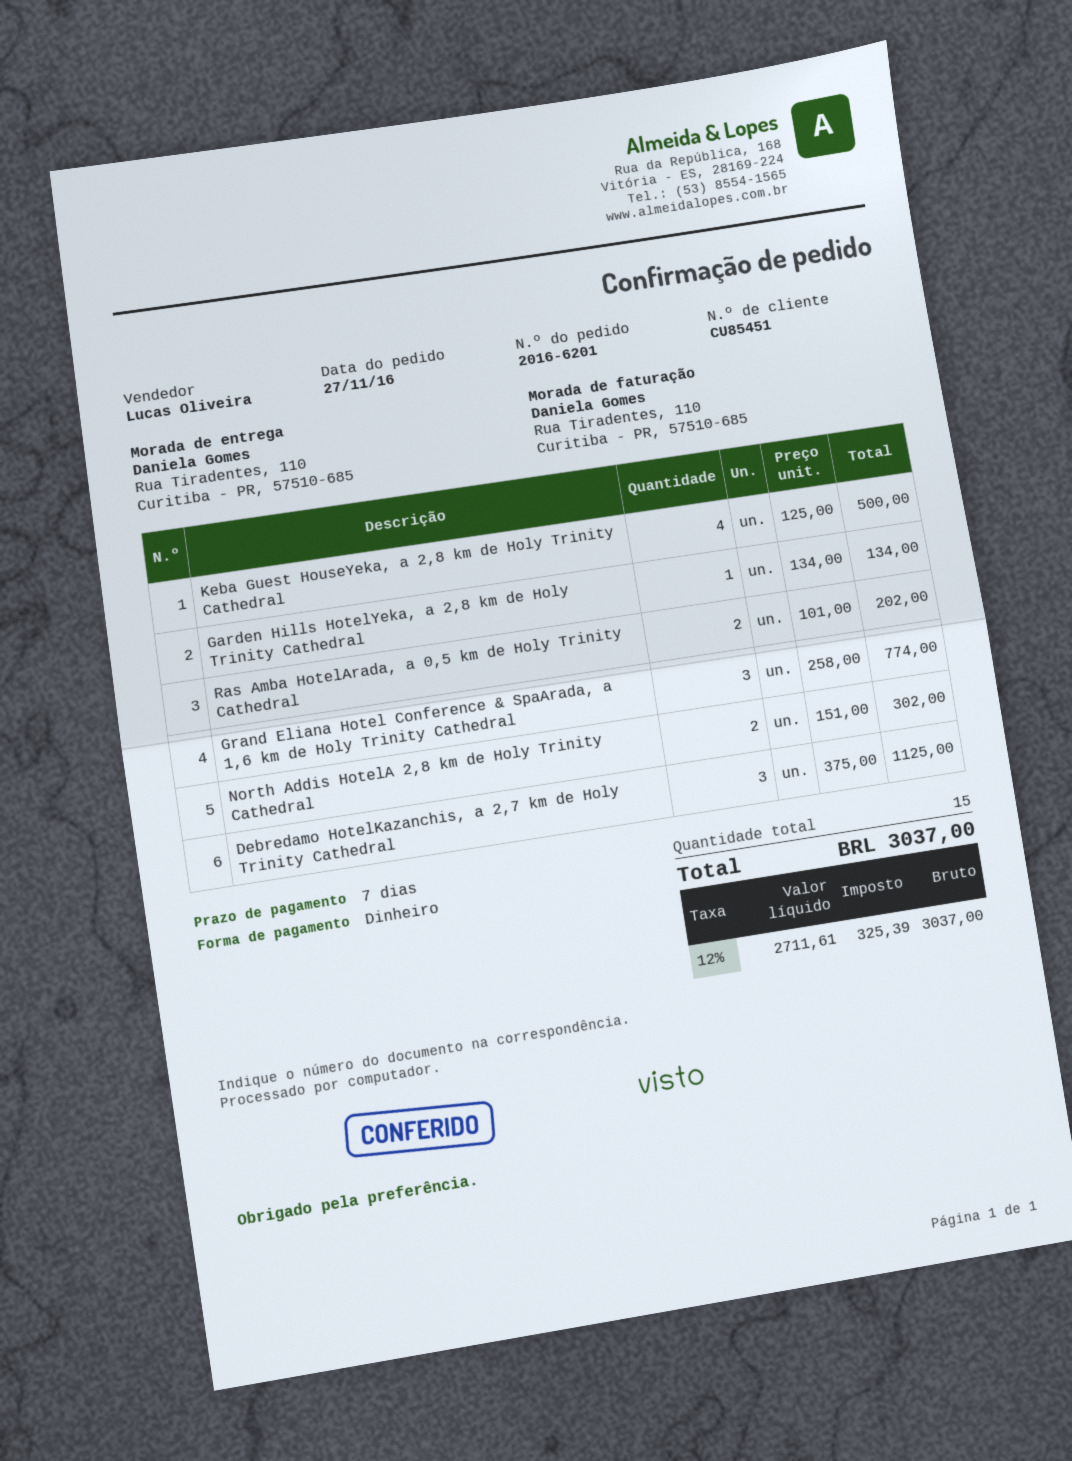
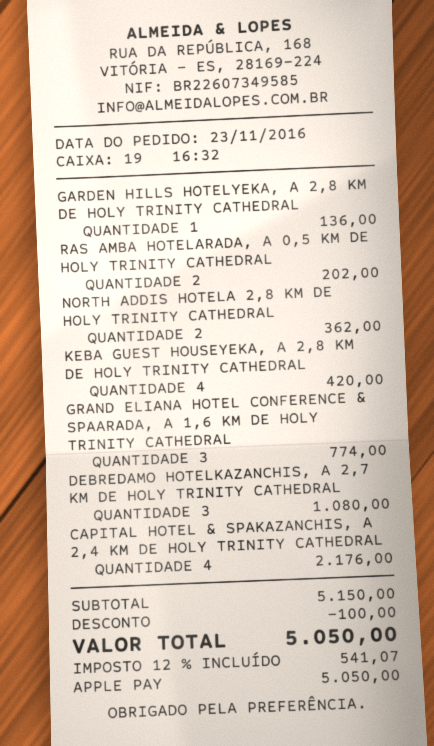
order date: 2016-11-27 -> 2016-11-23
payment method: cash -> Apple Pay
Keba Guest HouseYeka, a 2,8 km de Holy Trinity Cathedral: 4 for 500.00 -> 4 for 420.00
Garden Hills HotelYeka, a 2,8 km de Holy Trinity Cathedral: 1 for 134.00 -> 1 for 136.00
North Addis HotelA 2,8 km de Holy Trinity Cathedral: 2 for 302.00 -> 2 for 362.00
Debredamo HotelKazanchis, a 2,7 km de Holy Trinity Cathedral: 3 for 1125.00 -> 3 for 1080.00
CAPITAL HOTEL & SPAKAZANCHIS, A 2,4 KM DE HOLY TRINITY CATHEDRAL: none -> 4 for 2176.00
discount: none -> 100.00
tax: 12% = 325.39 -> 12% = 541.07
total: 3037.00 -> 5050.00

